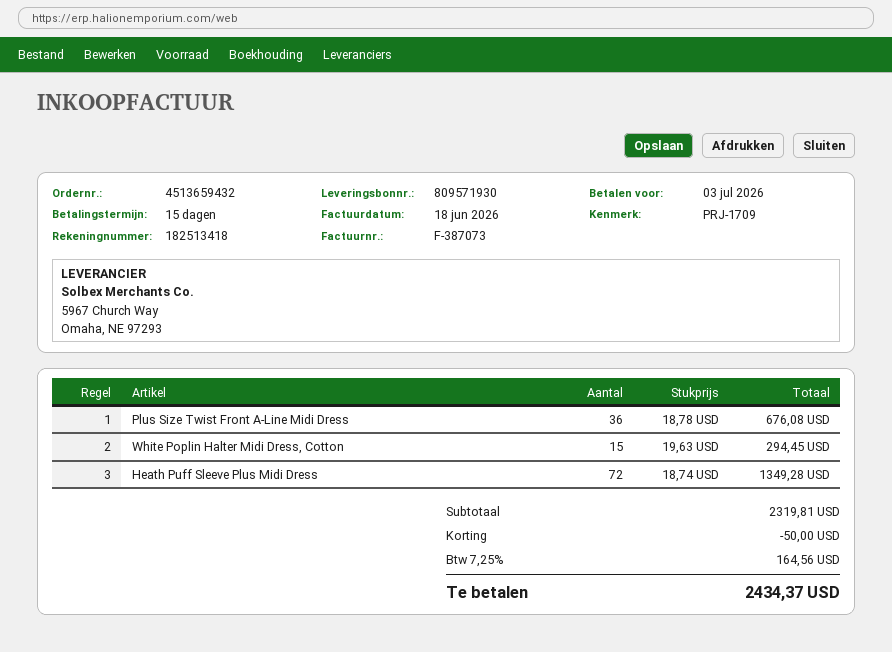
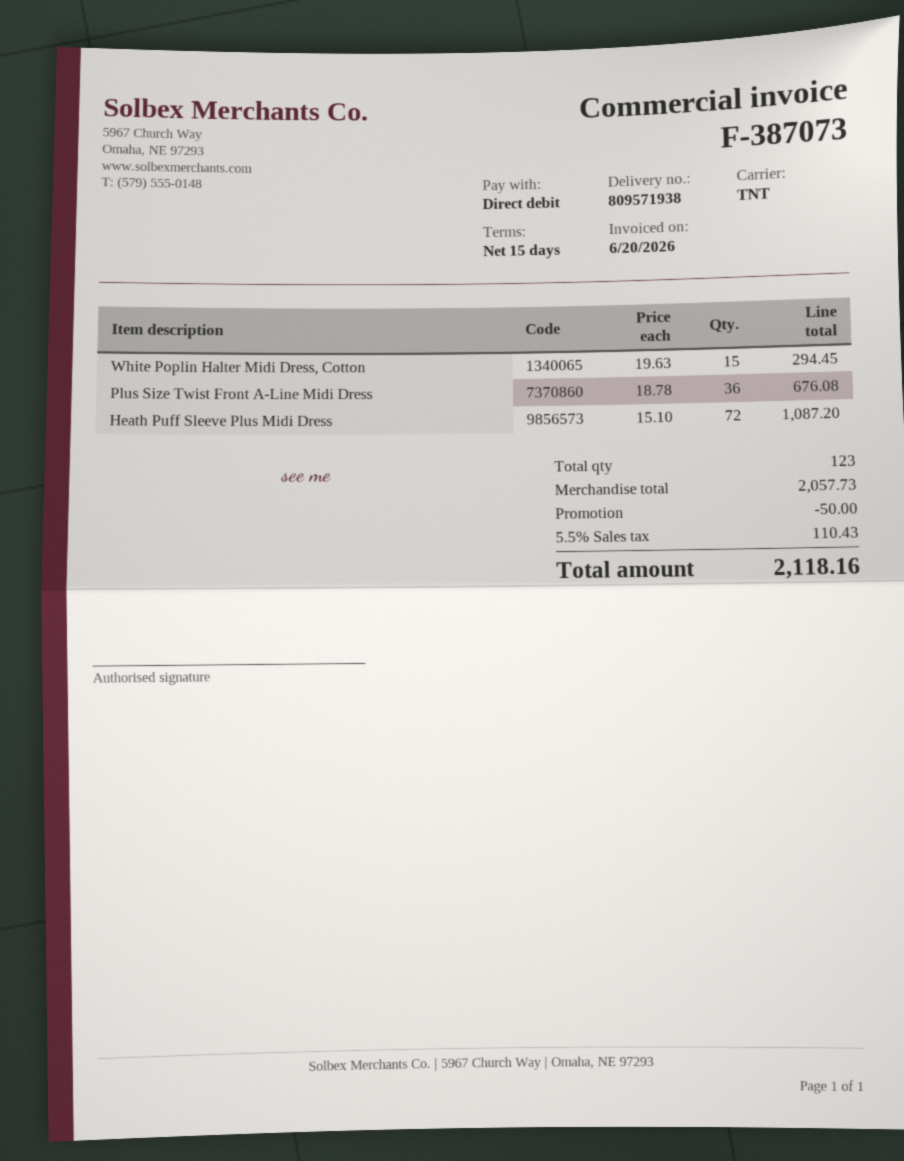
delivery note number: 809571930 -> 809571938
invoice date: 2026-06-18 -> 2026-06-20
Heath Puff Sleeve Plus Midi Dress: 72 x 18.74 = 1349.28 -> 72 x 15.10 = 1087.20
subtotal: 2319.81 -> 2057.73
tax: 7.25% = 164.56 -> 5.5% = 110.43
total: 2434.37 -> 2118.16

